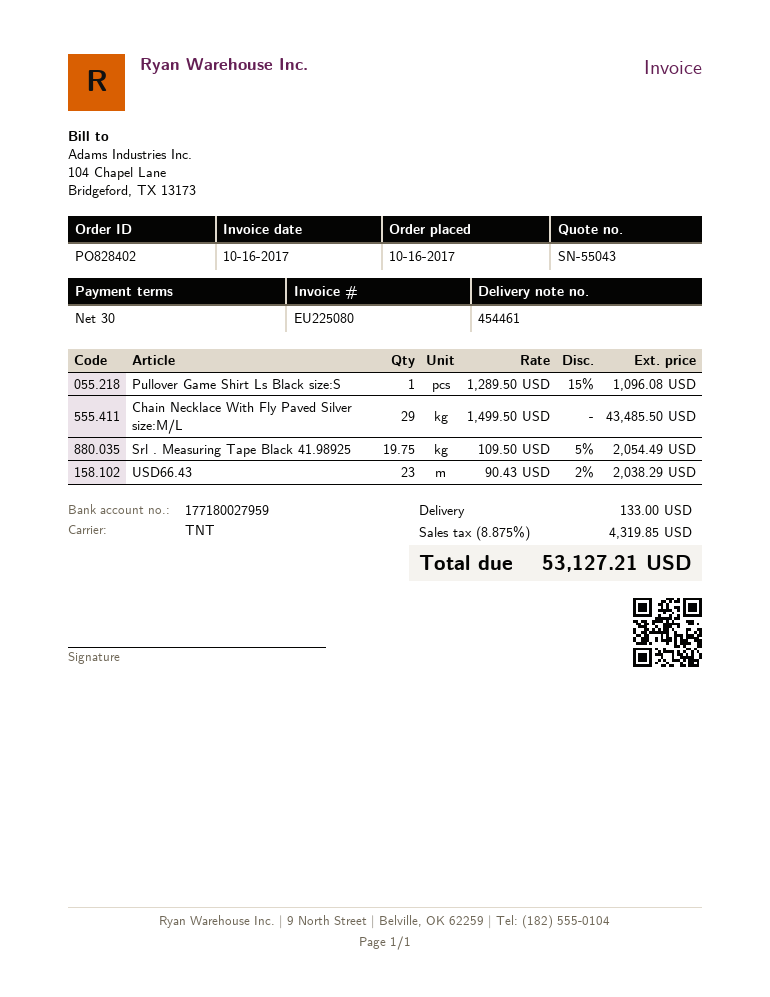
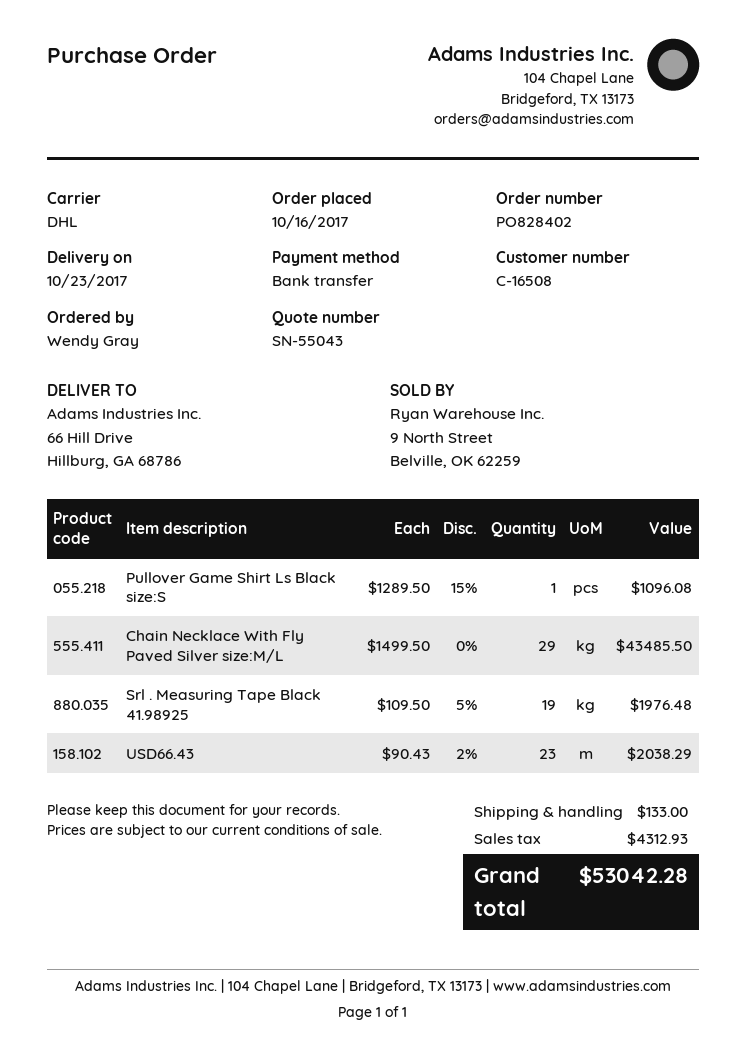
shipping method: TNT -> DHL
Srl . Measuring Tape Black 41.98925: 19.75 x 109.50 - 5% = 2054.49 -> 19 x 109.50 - 5% = 1976.48
tax: 4319.85 -> 4312.93
total: 53127.21 -> 53042.28

